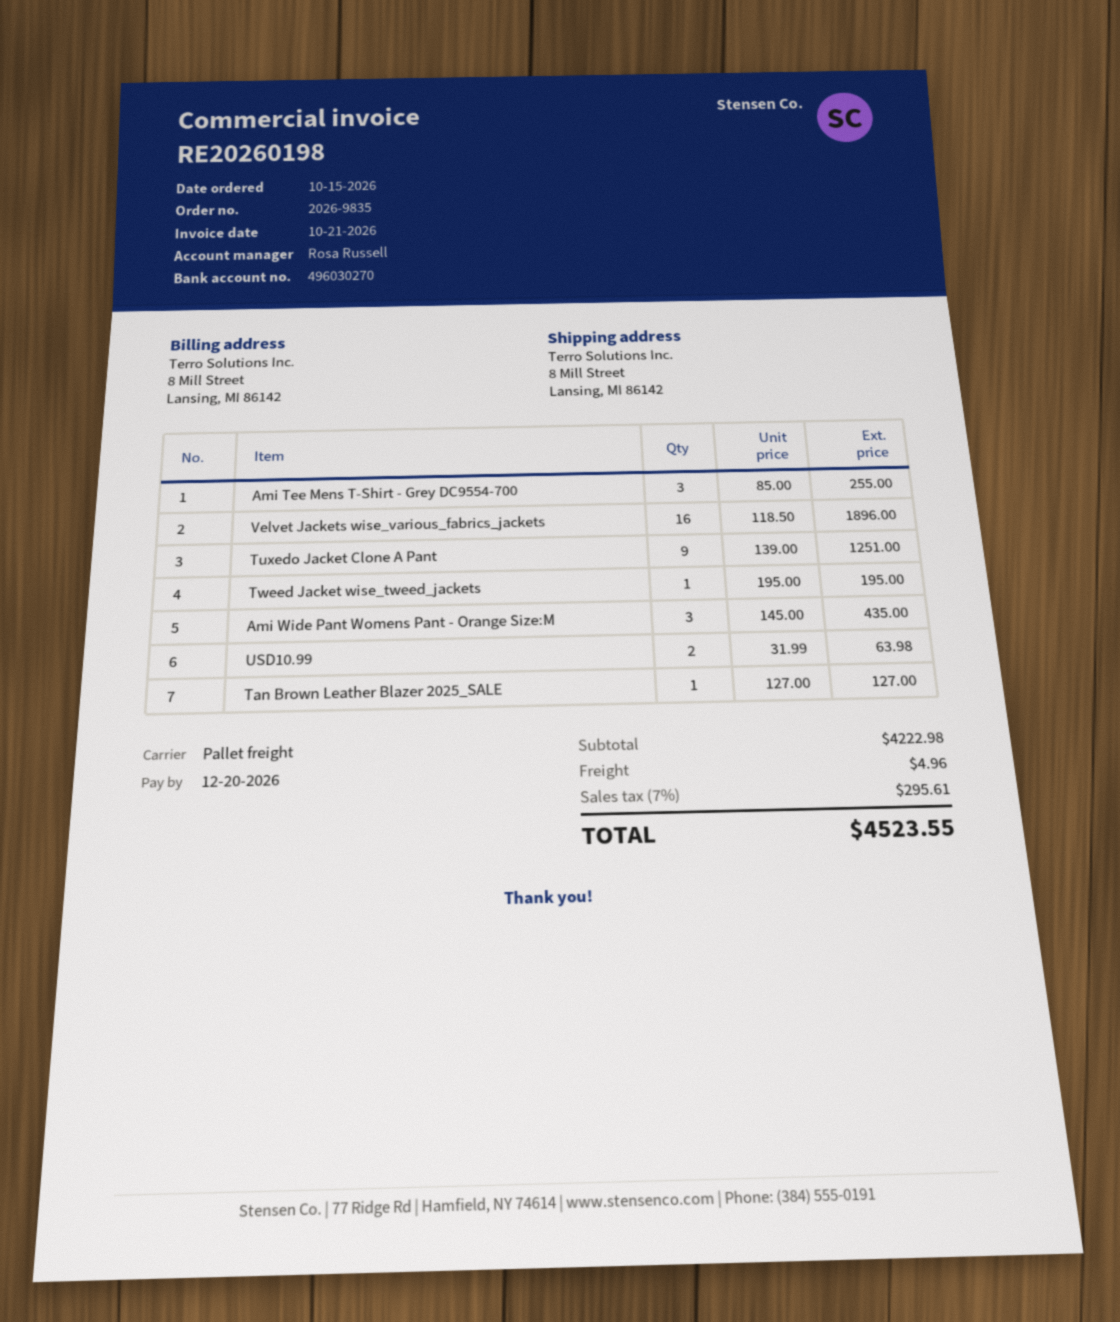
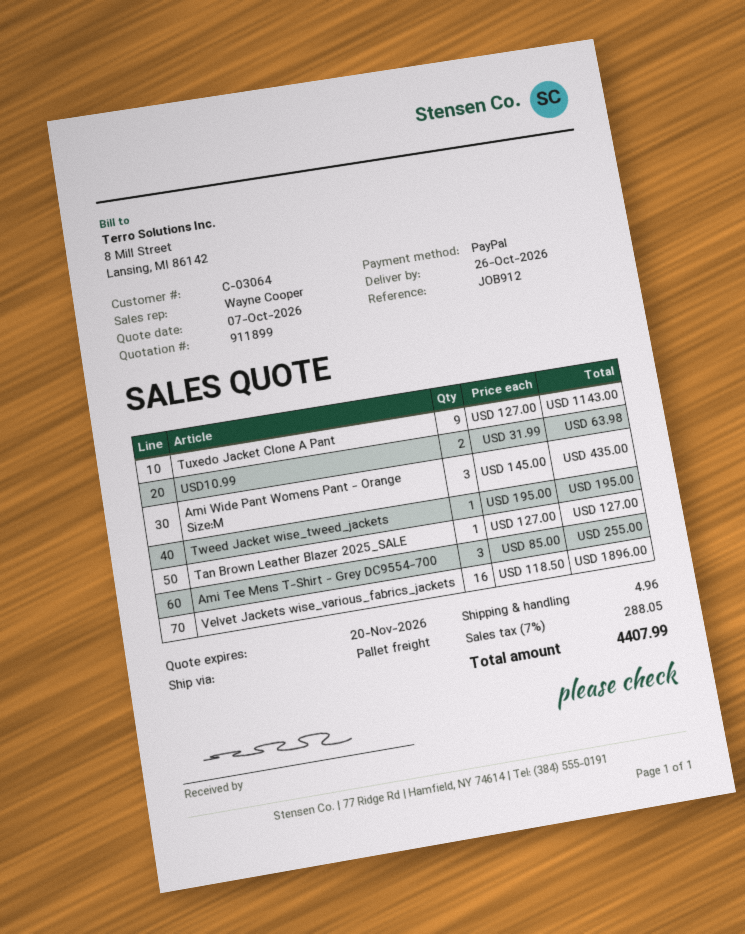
sales rep: Rosa Russell -> Wayne Cooper
Tuxedo Jacket Clone A Pant: 9 x 139.00 = 1251.00 -> 9 x 127.00 = 1143.00
tax: 7% = 295.61 -> 7% = 288.05
total: 4523.55 -> 4407.99

